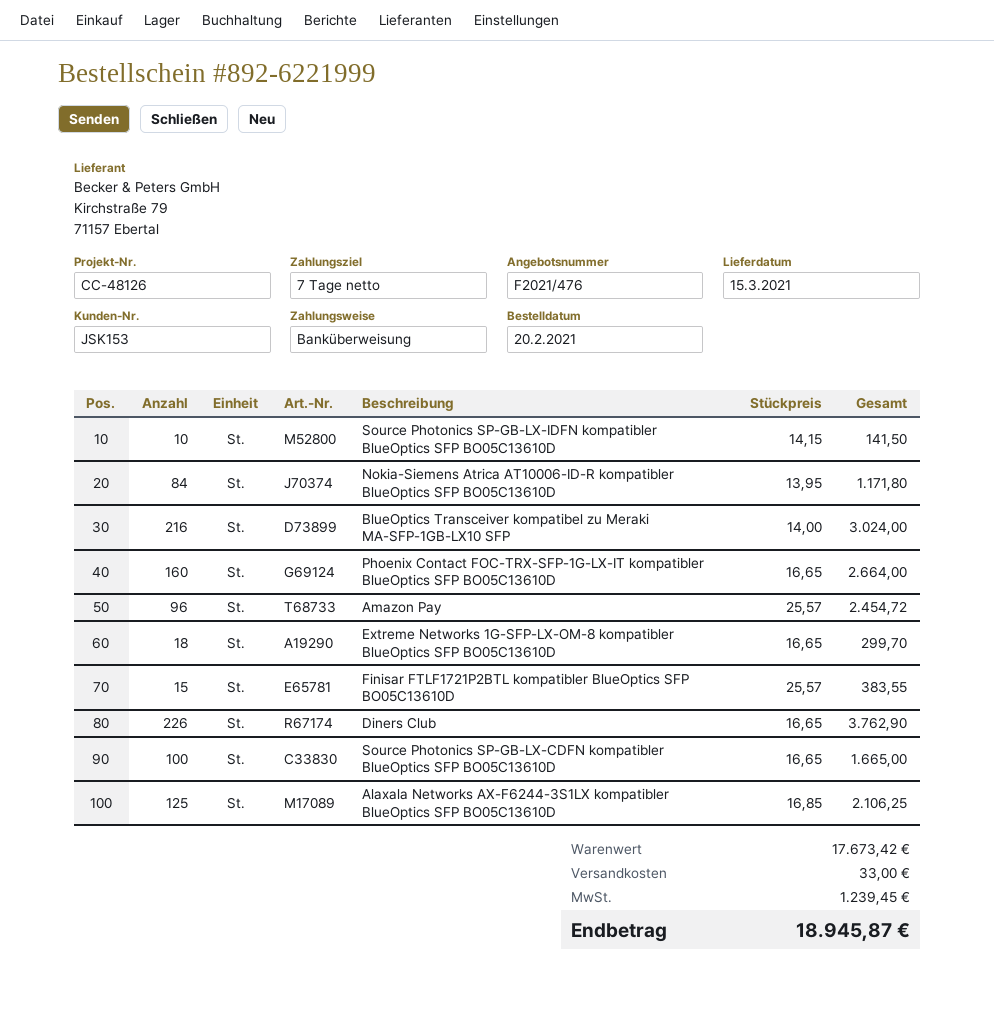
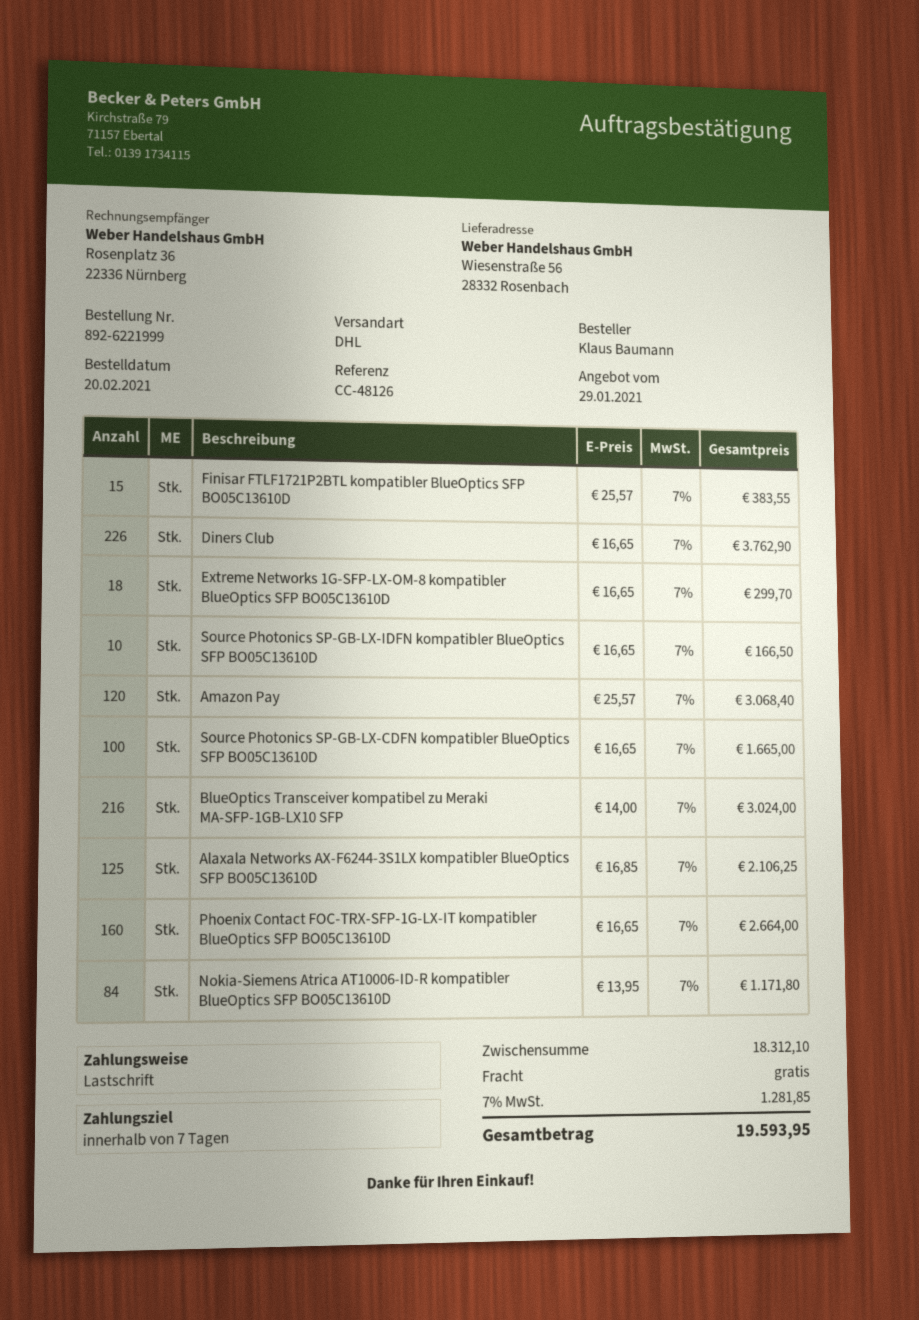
payment method: bank transfer -> direct debit
Source Photonics SP-GB-LX-IDFN kompatibler BlueOptics SFP BO05C13610D: 10 x 14.15 = 141.50 -> 10 x 16.65 = 166.50
Amazon Pay: 96 x 25.57 = 2454.72 -> 120 x 25.57 = 3068.40
subtotal: 17673.42 -> 18312.10
shipping: 33.00 -> 0.00
tax: 1239.45 -> 1281.85
total: 18945.87 -> 19593.95

